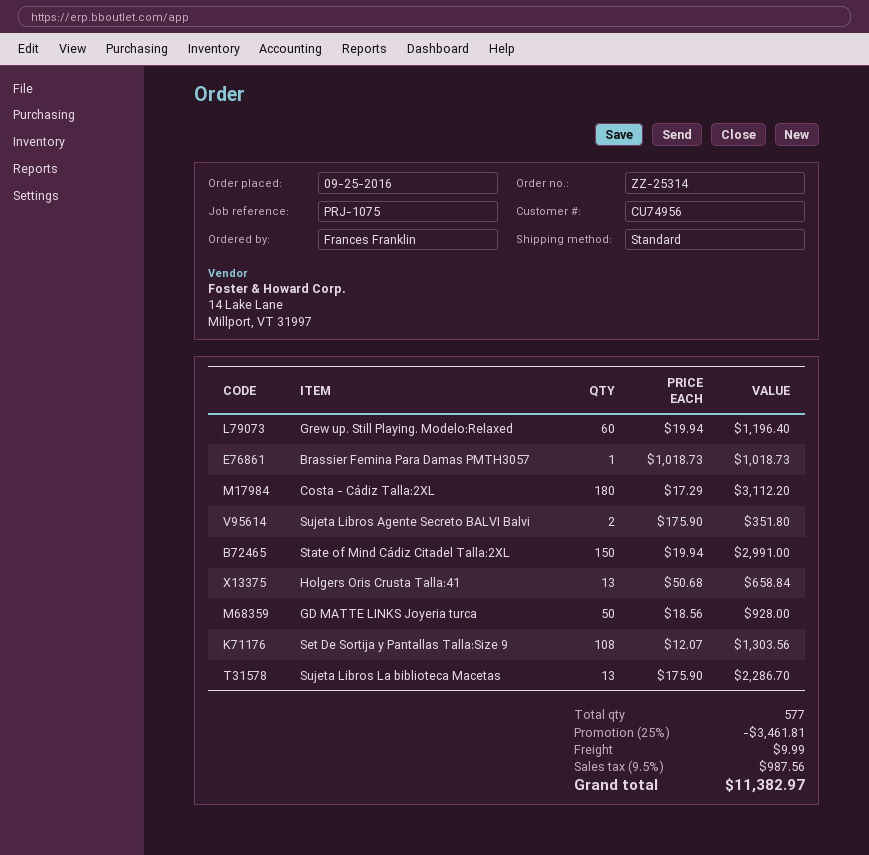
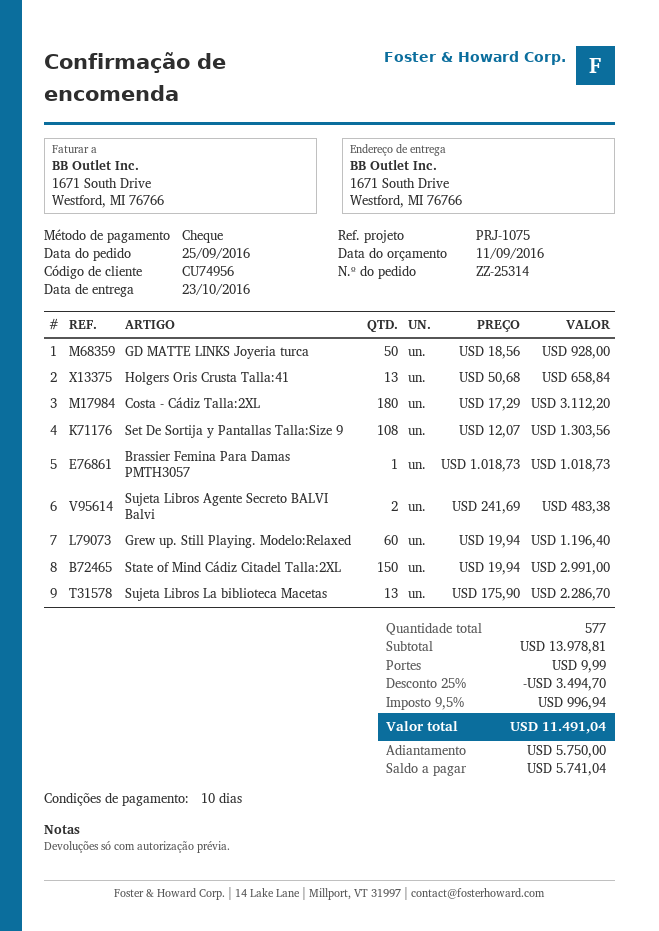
Sujeta Libros Agente Secreto BALVI Balvi: 2 x 175.90 = 351.80 -> 2 x 241.69 = 483.38
discount: 25% = 3461.81 -> 25% = 3494.70
tax: 9.5% = 987.56 -> 9.5% = 996.94
total: 11382.97 -> 11491.04

